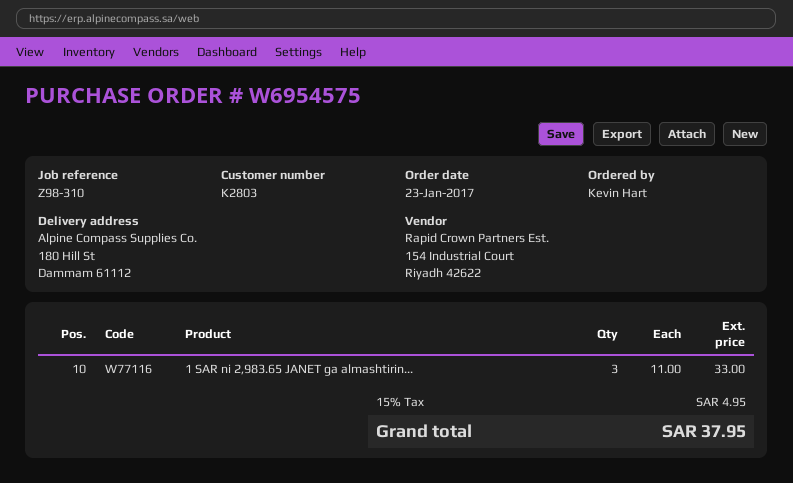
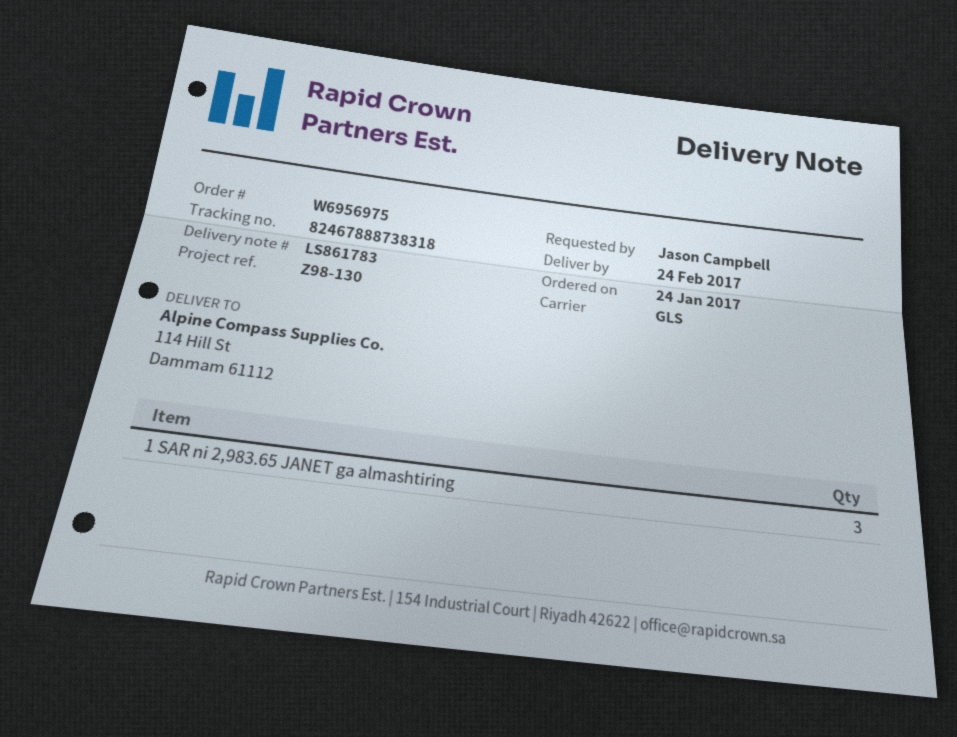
order number: W6954575 -> W6956975
order date: 2017-01-23 -> 2017-01-24
reference: Z98-310 -> Z98-130
ordered by: Kevin Hart -> Jason Campbell
ship to: 180 Hill St, Dammam 61112 -> 114 Hill St, Dammam 61112

